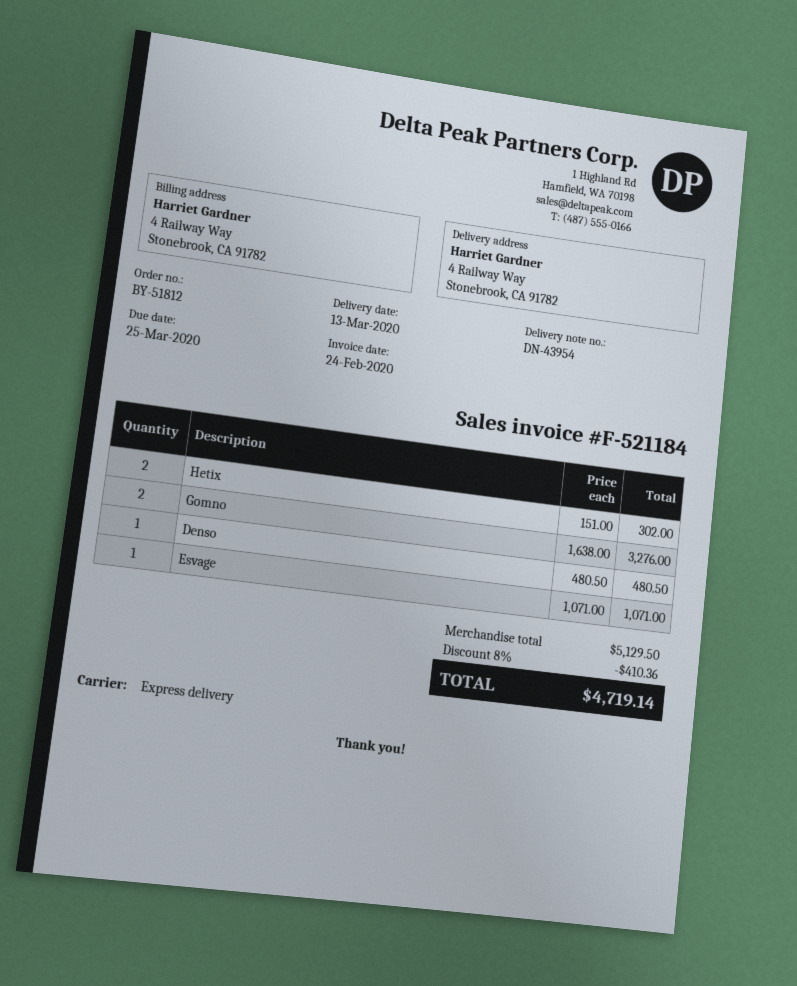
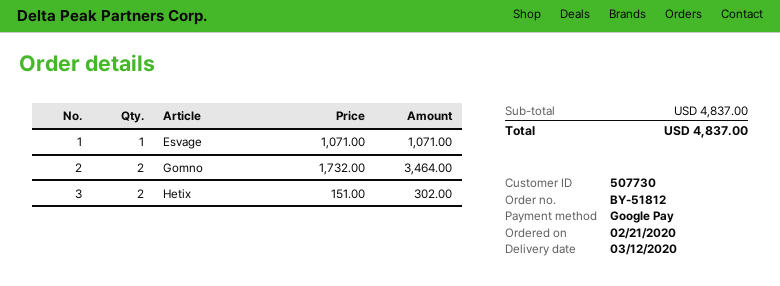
delivery date: 2020-03-13 -> 2020-03-12
Gomno: 2 x 1638.00 = 3276.00 -> 2 x 1732.00 = 3464.00
Denso: 1 x 480.50 = 480.50 -> none
subtotal: 5129.50 -> 4837.00
discount: 8% = 410.36 -> none
total: 4719.14 -> 4837.00

